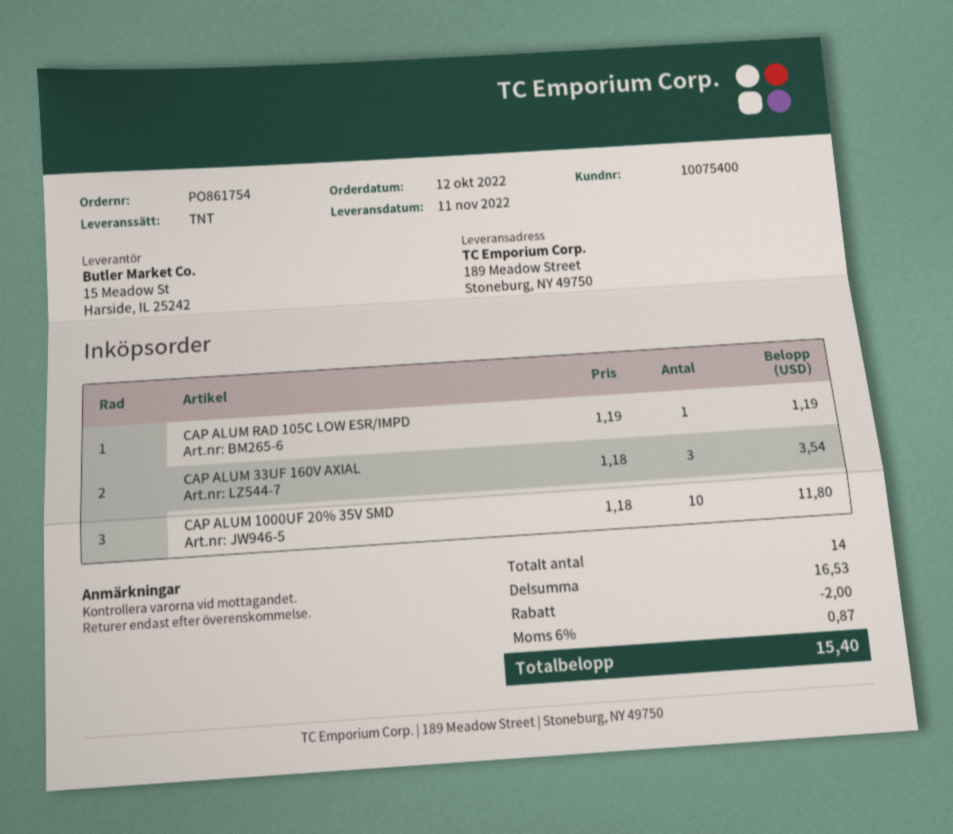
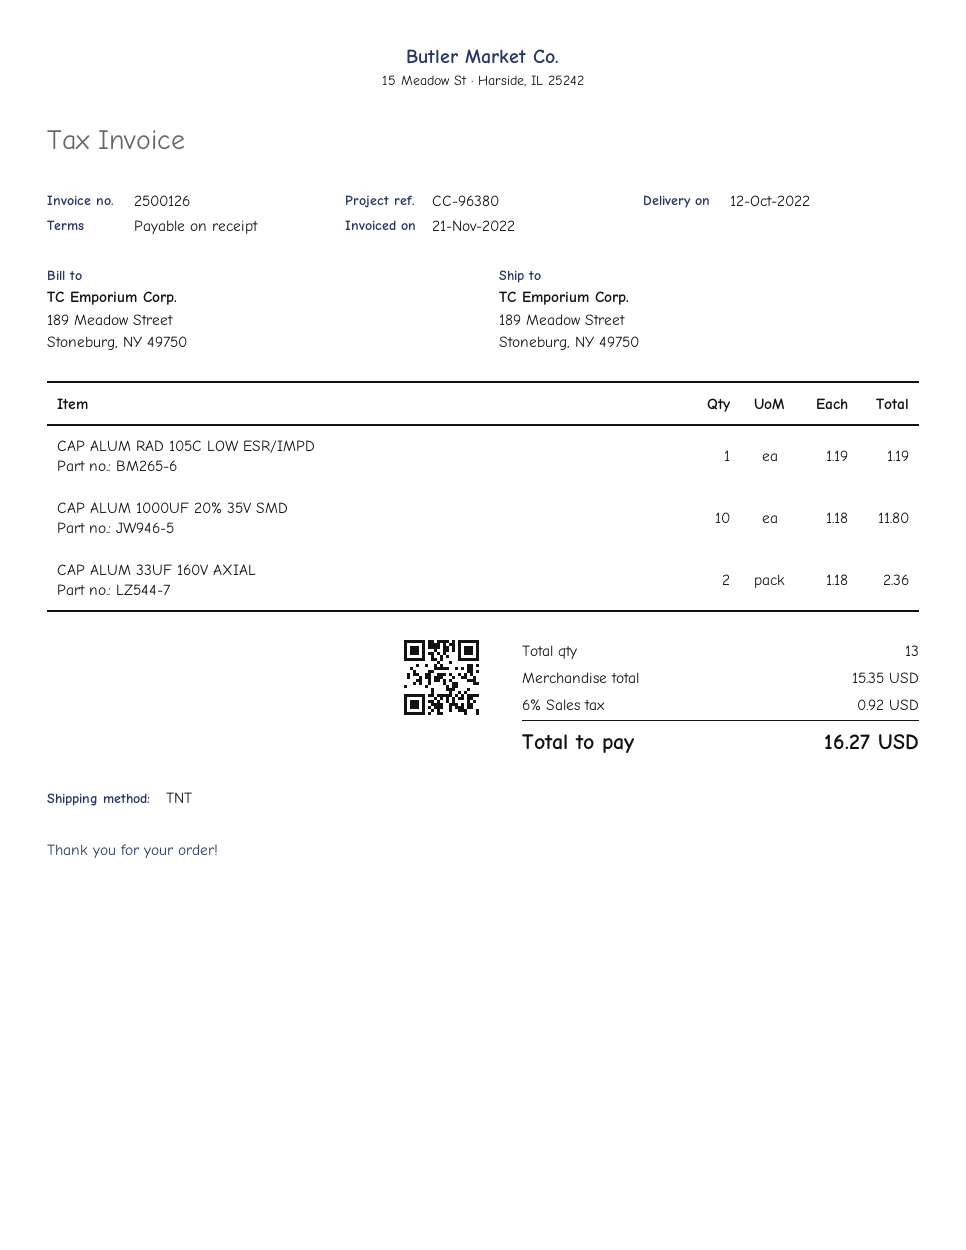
delivery date: 2022-11-11 -> 2022-10-12
CAP ALUM 33UF 160V AXIAL: 3 x 1.18 = 3.54 -> 2 x 1.18 = 2.36
total quantity: 14 -> 13
subtotal: 16.53 -> 15.35
discount: 2.00 -> none
tax: 6% = 0.87 -> 6% = 0.92
total: 15.40 -> 16.27

